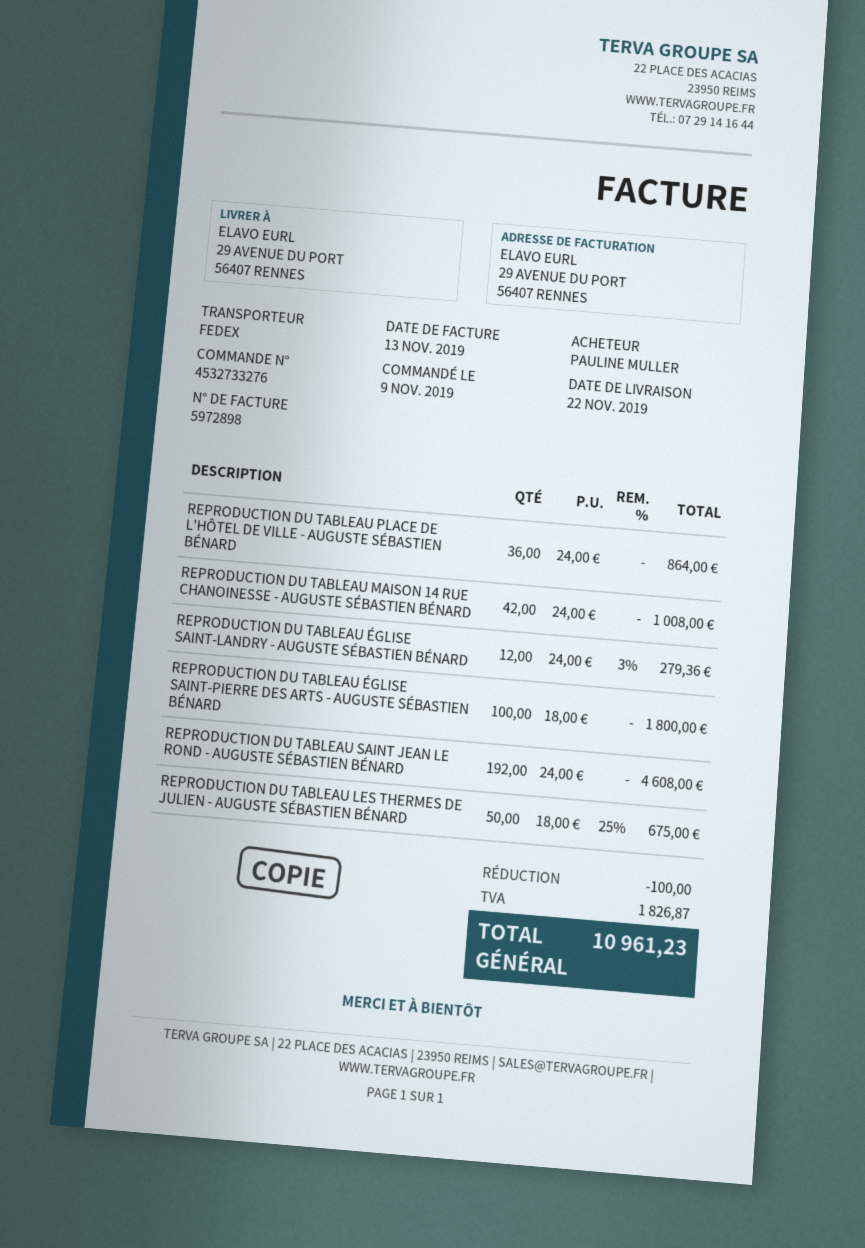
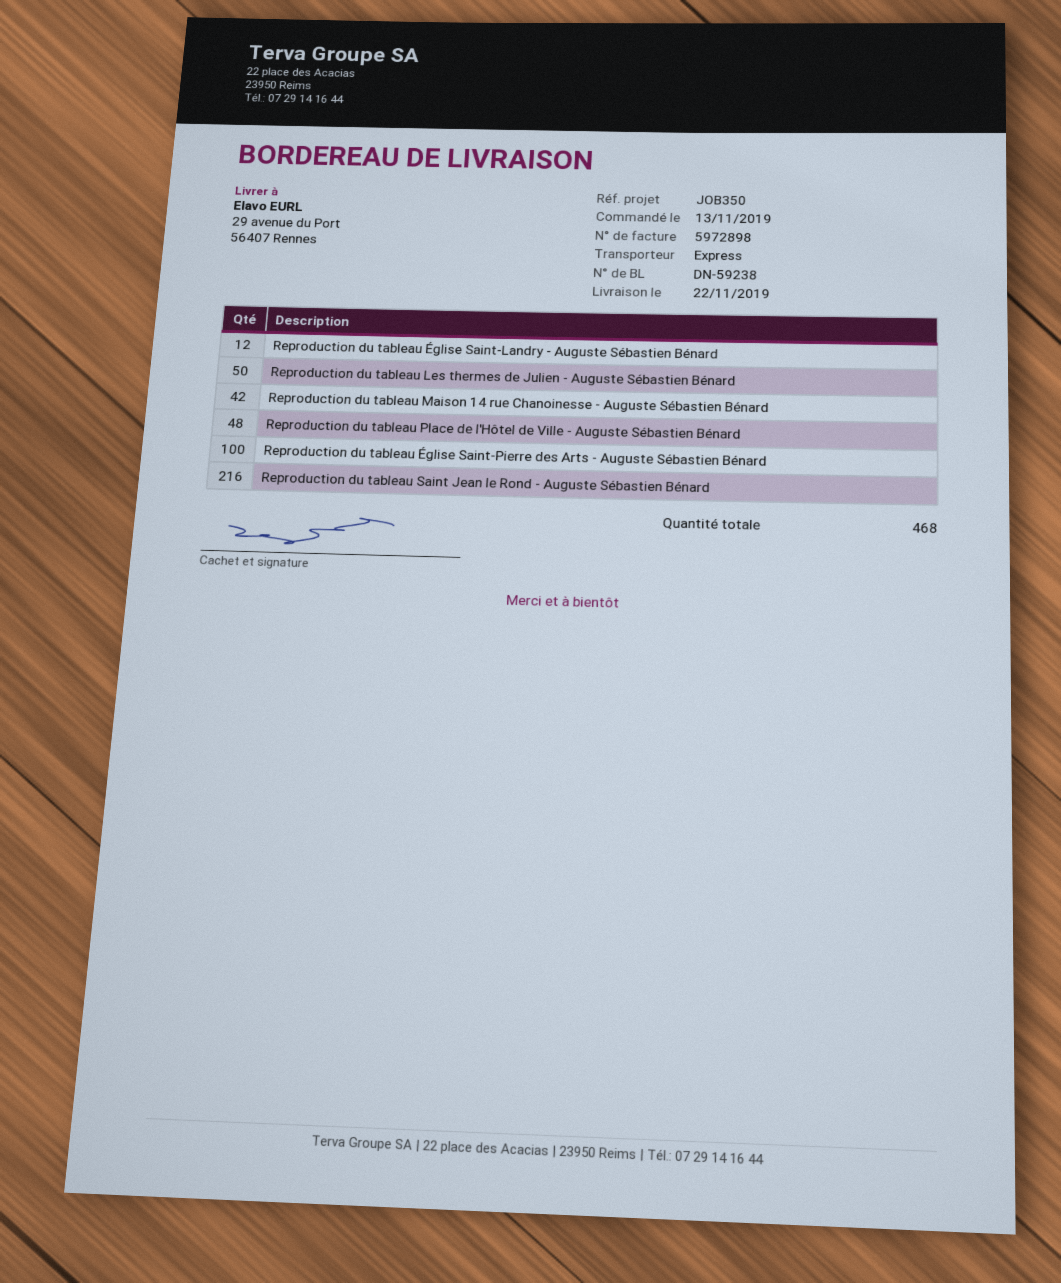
order date: 2019-11-09 -> 2019-11-13
shipping method: FedEx -> express
REPRODUCTION DU TABLEAU PLACE DE L'HÔTEL DE VILLE - AUGUSTE SÉBASTIEN BÉNARD: 36 -> 48
REPRODUCTION DU TABLEAU SAINT JEAN LE ROND - AUGUSTE SÉBASTIEN BÉNARD: 192 -> 216

